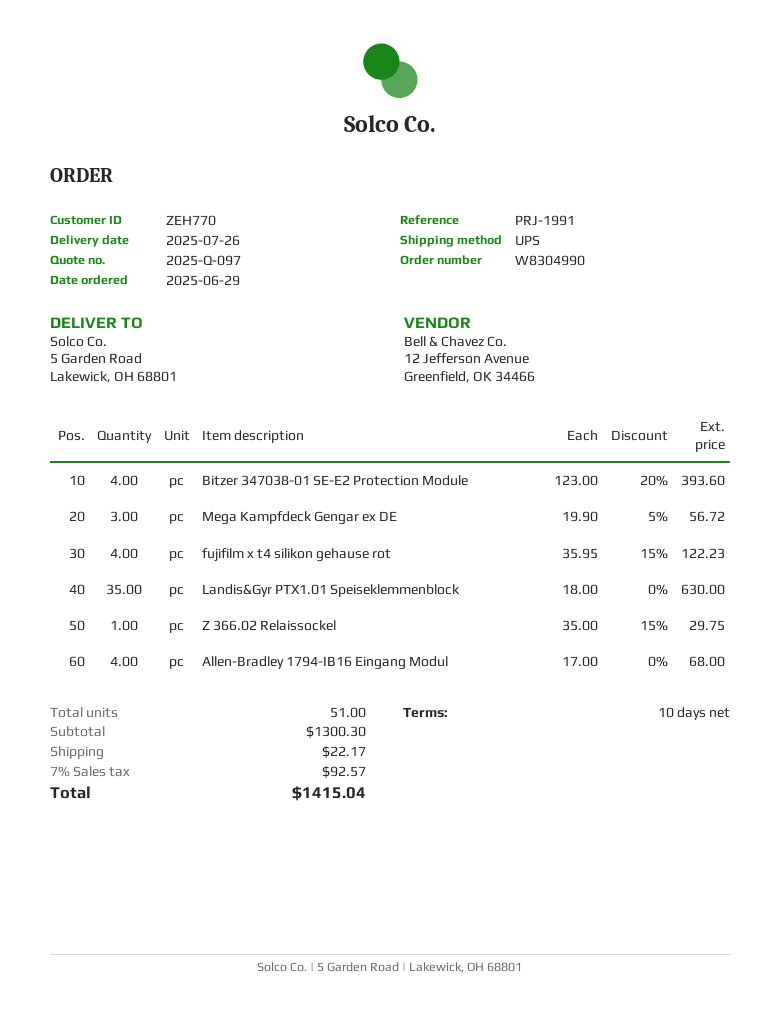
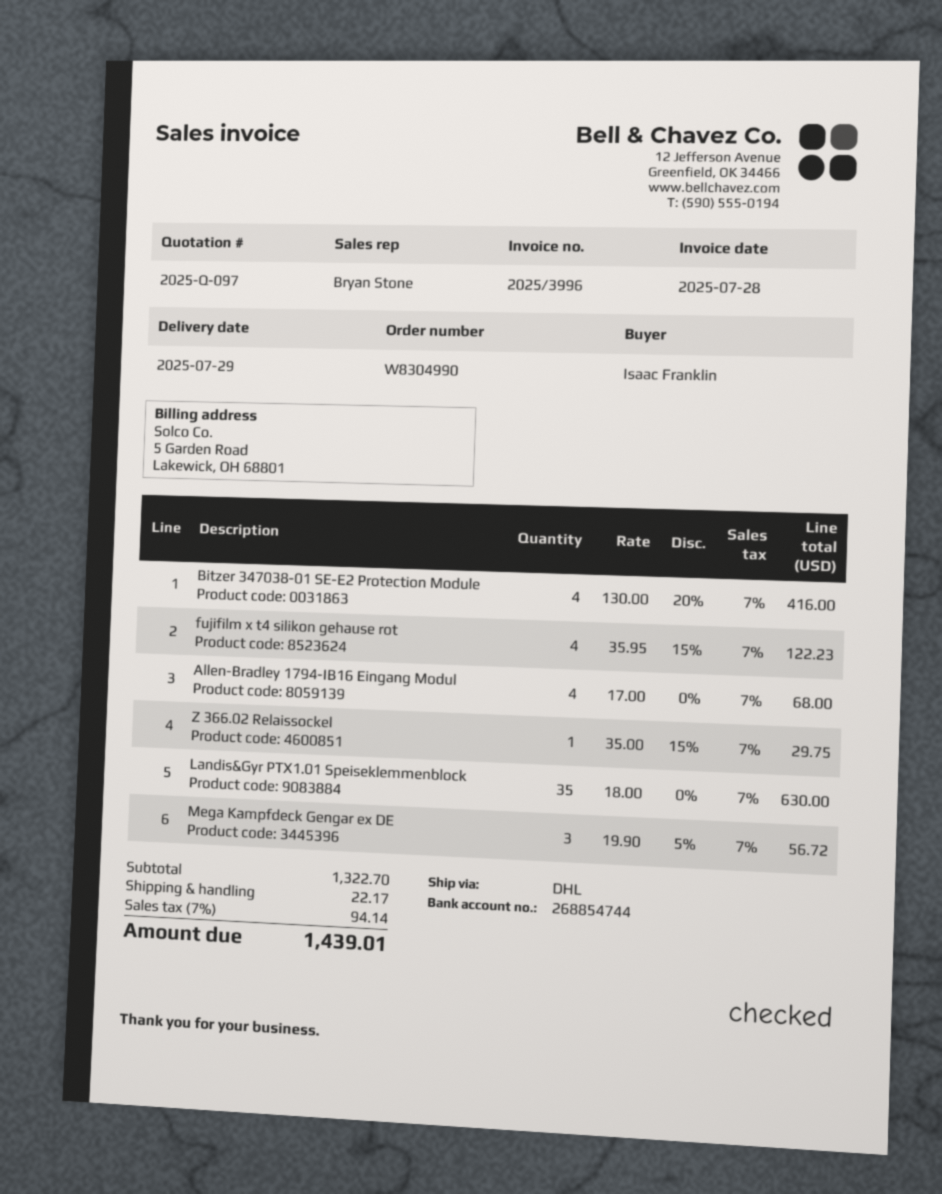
delivery date: 2025-07-26 -> 2025-07-29
shipping method: UPS -> DHL
Bitzer 347038-01 SE-E2 Protection Module: 4 x 123.00 - 20% = 393.60 -> 4 x 130.00 - 20% = 416.00
subtotal: 1300.30 -> 1322.70
tax: 7% = 92.57 -> 7% = 94.14
total: 1415.04 -> 1439.01

